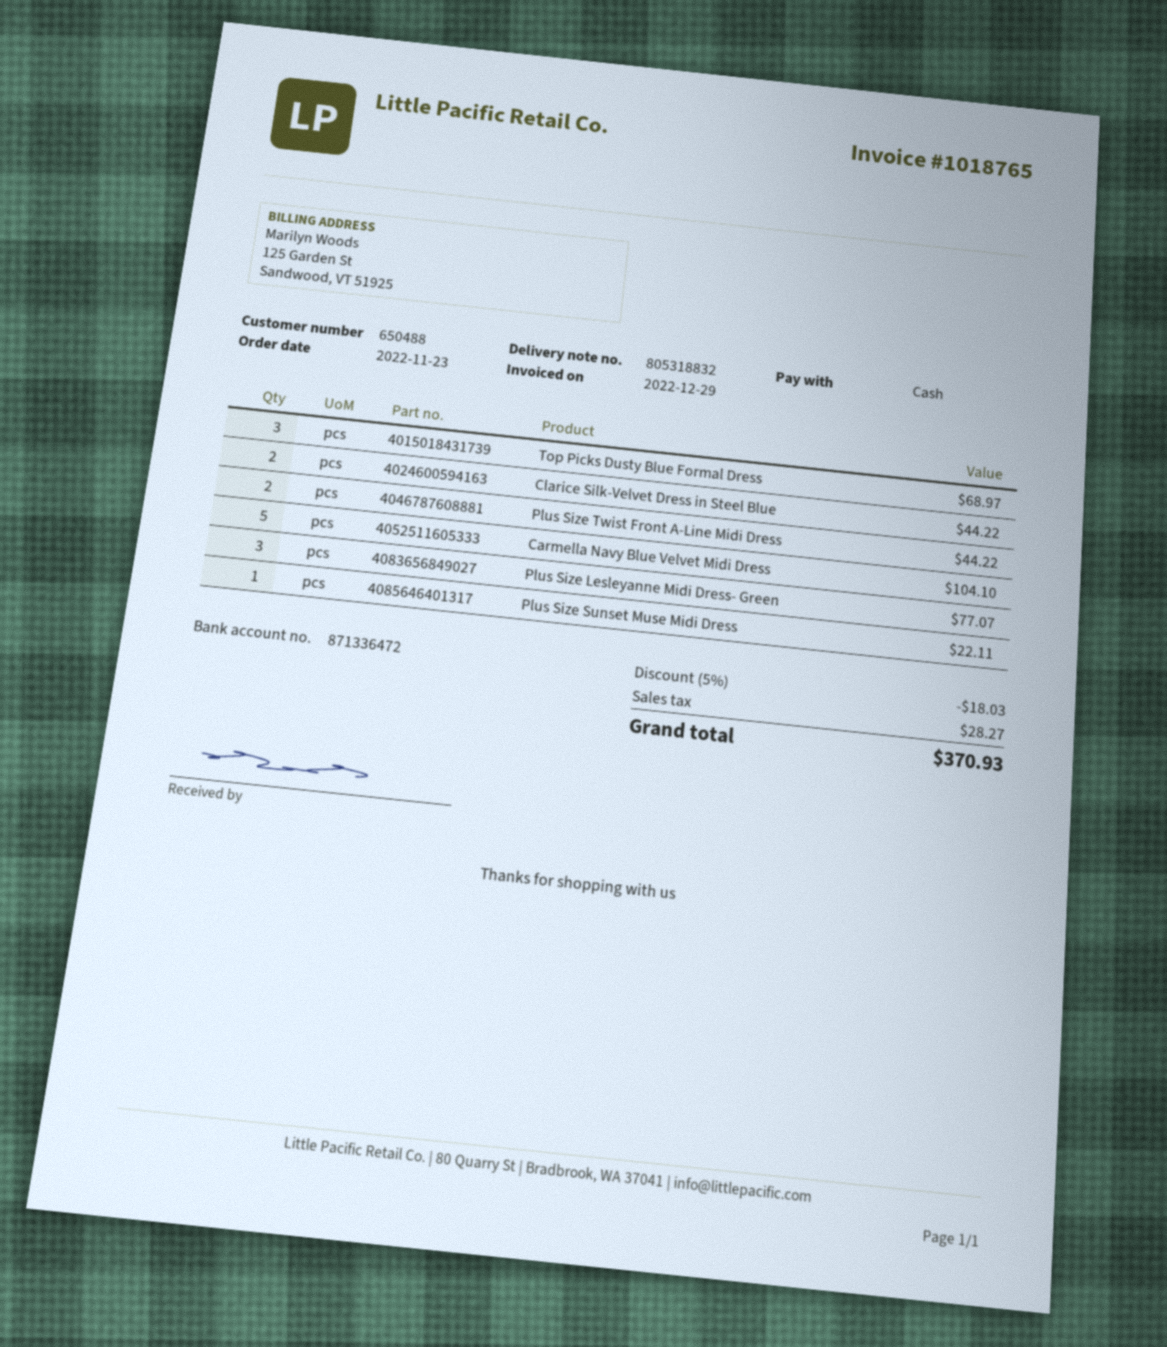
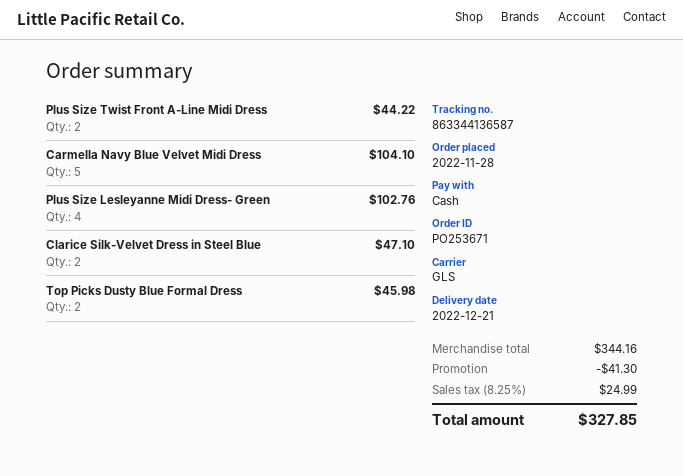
order date: 2022-11-23 -> 2022-11-28
Top Picks Dusty Blue Formal Dress: 3 for 68.97 -> 2 for 45.98
Clarice Silk-Velvet Dress in Steel Blue: 2 for 44.22 -> 2 for 47.10
Plus Size Lesleyanne Midi Dress- Green: 3 for 77.07 -> 4 for 102.76
Plus Size Sunset Muse Midi Dress: 1 for 22.11 -> none
discount: 18.03 -> 41.30
tax: 28.27 -> 24.99
total: 370.93 -> 327.85

